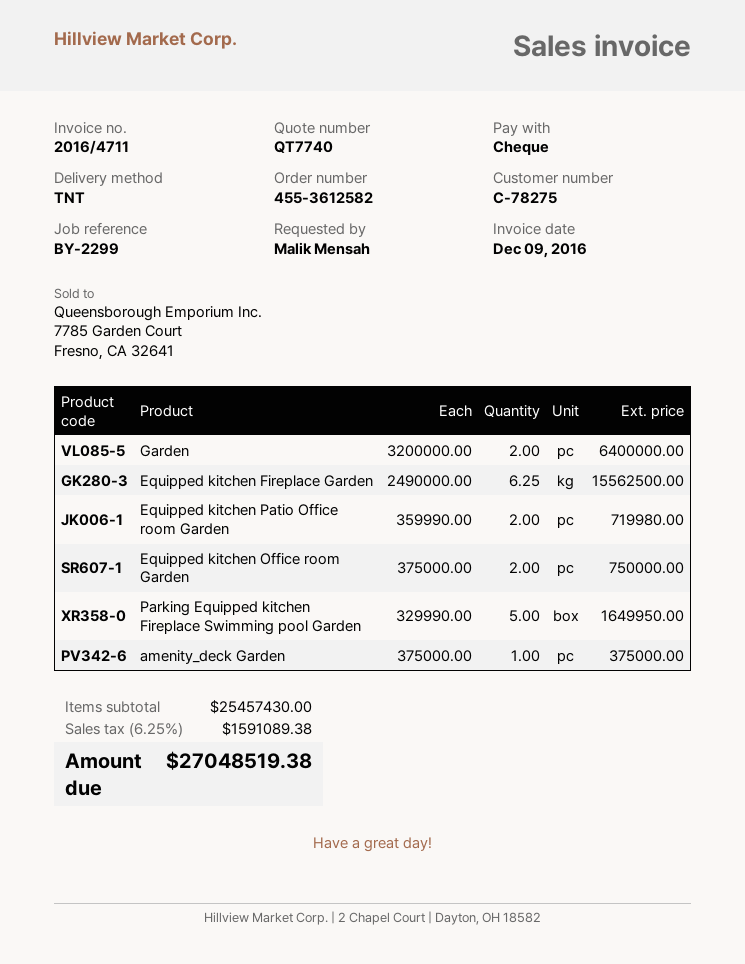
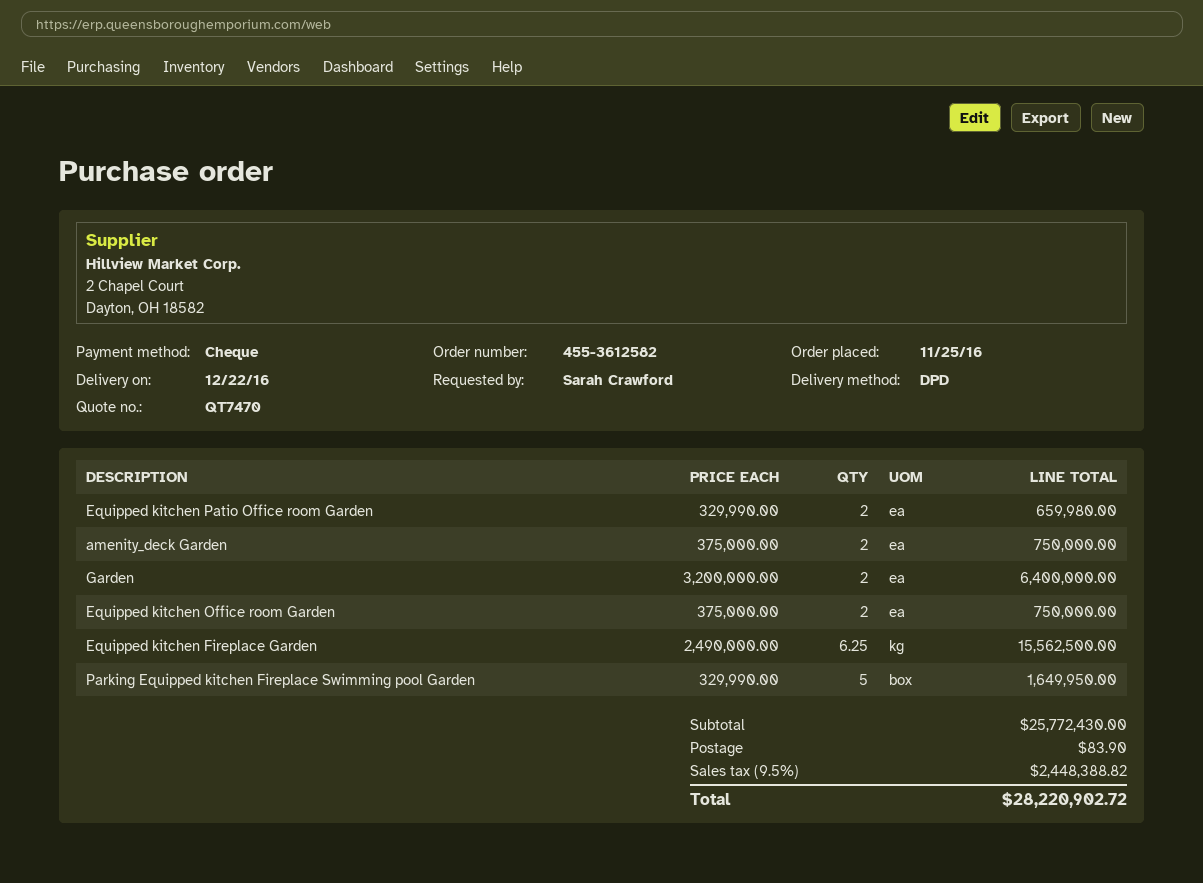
quote number: QT7740 -> QT7470
ordered by: Malik Mensah -> Sarah Crawford
shipping method: TNT -> DPD
Equipped kitchen Patio Office room Garden: 2 x 359990.00 = 719980.00 -> 2 x 329990.00 = 659980.00
amenity_deck Garden: 1 x 375000.00 = 375000.00 -> 2 x 375000.00 = 750000.00
subtotal: 25457430.00 -> 25772430.00
shipping: none -> 83.90
tax: 6.25% = 1591089.38 -> 9.5% = 2448388.82
total: 27048519.38 -> 28220902.72

